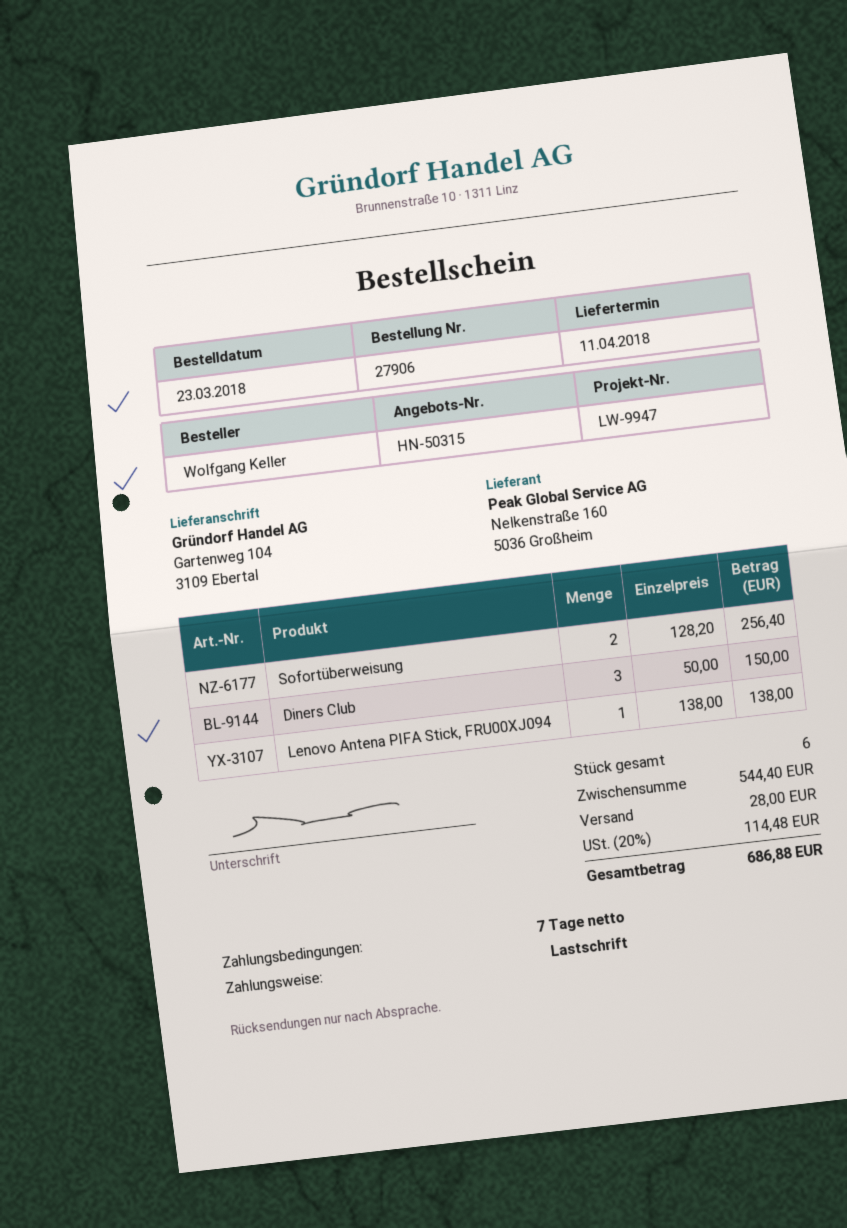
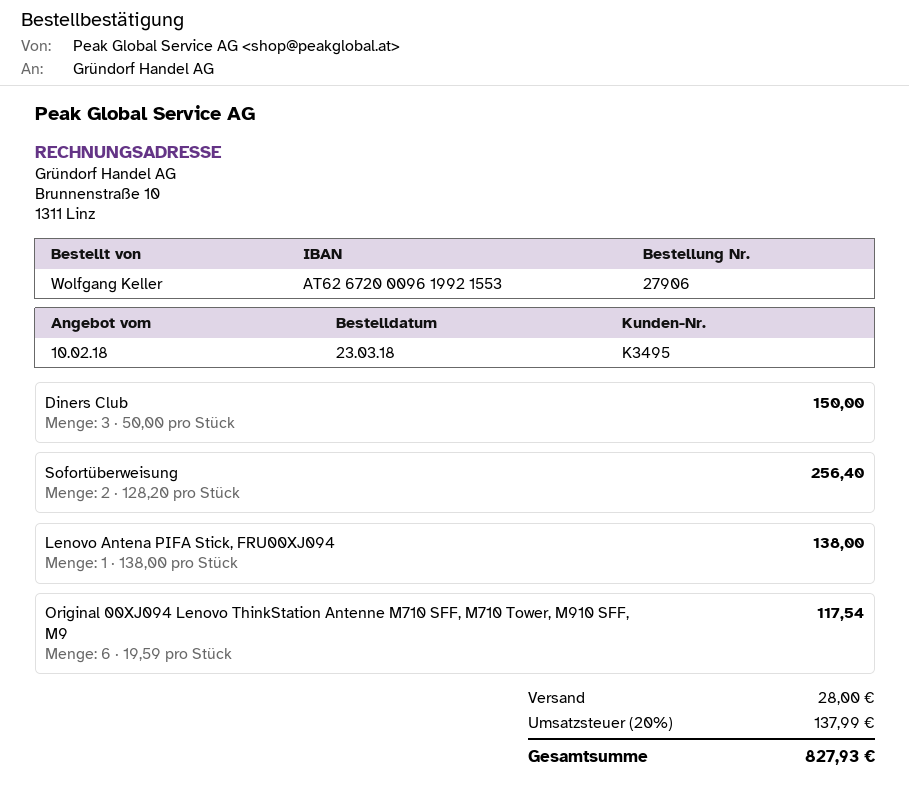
Original 00XJ094 Lenovo ThinkStation Antenne M710 SFF, M710 Tower, M910 SFF, M9: none -> 6 x 19.59 = 117.54
tax: 20% = 114.48 -> 20% = 137.99
total: 686.88 -> 827.93

